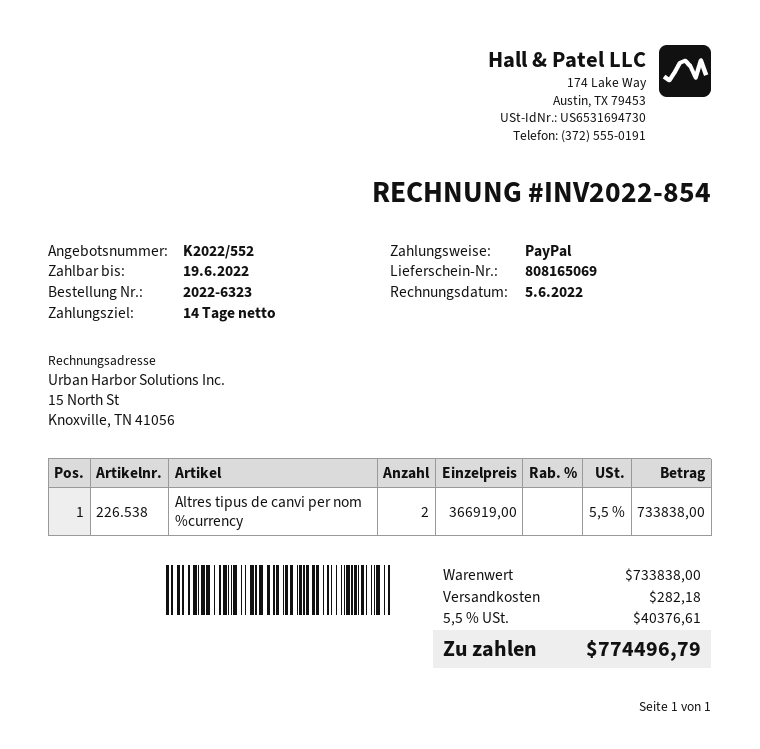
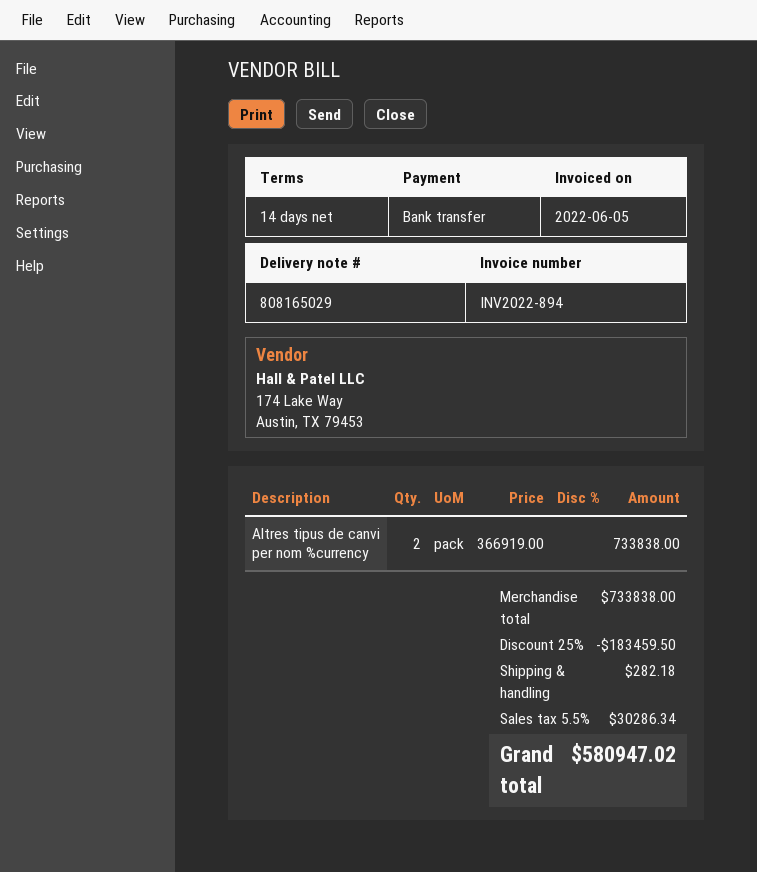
delivery note number: 808165069 -> 808165029
invoice number: INV2022-854 -> INV2022-894
payment method: PayPal -> bank transfer
discount: none -> 25% = 183459.50
tax: 5.5% = 40376.61 -> 5.5% = 30286.34
total: 774496.79 -> 580947.02

